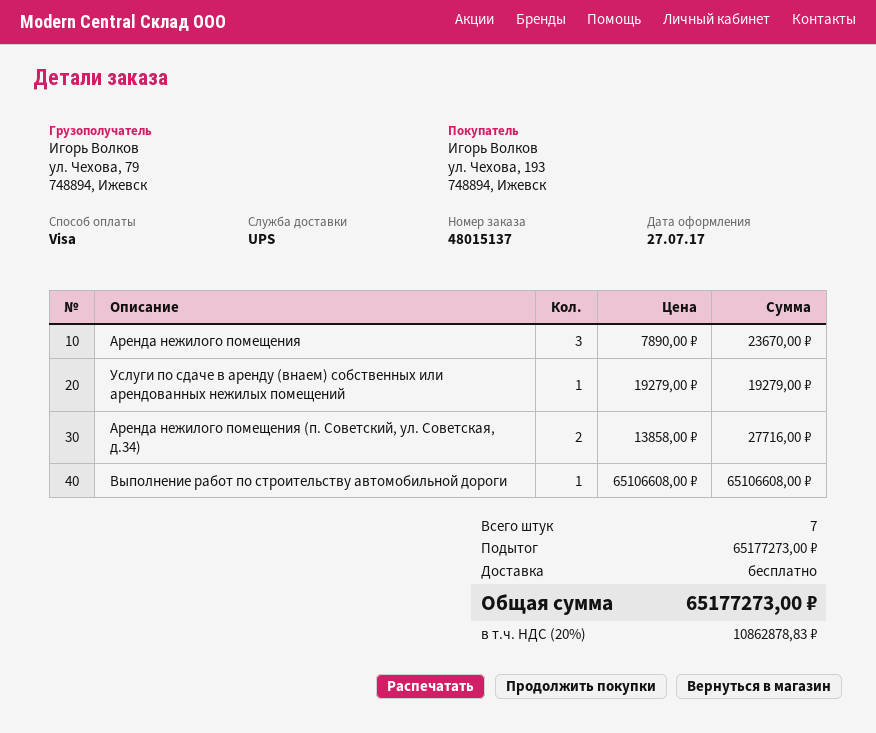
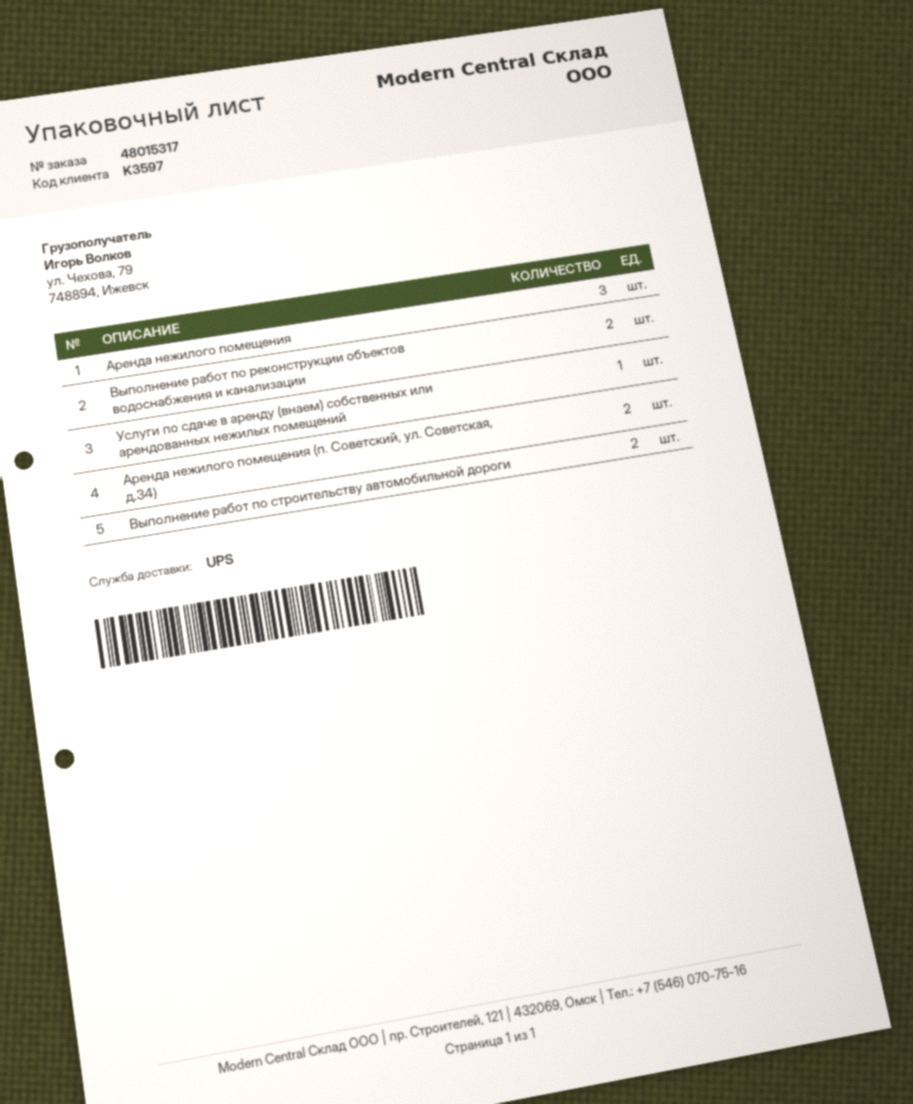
order number: 48015137 -> 48015317
Выполнение работ по строительству автомобильной дороги: 1 -> 2
Выполнение работ по реконструкции объектов водоснабжения и канализации: none -> 2

